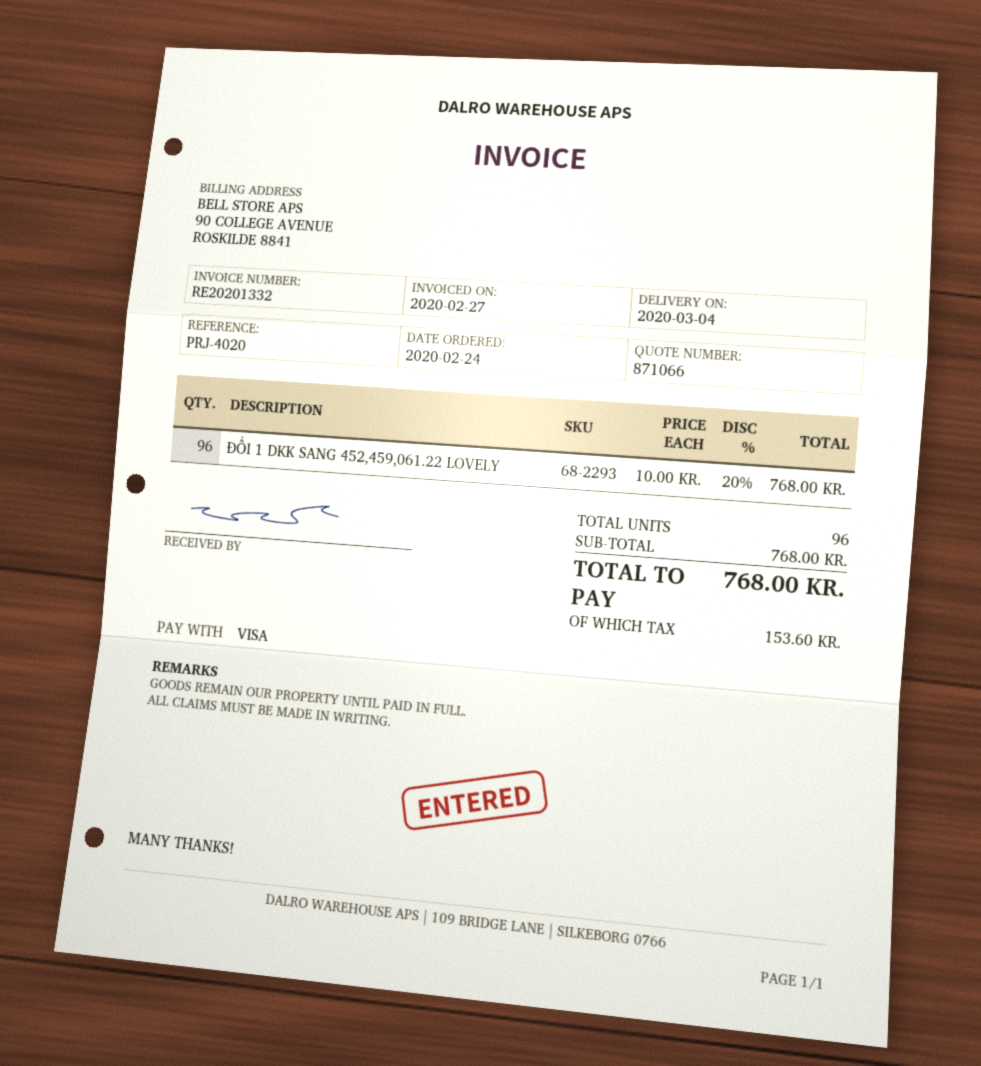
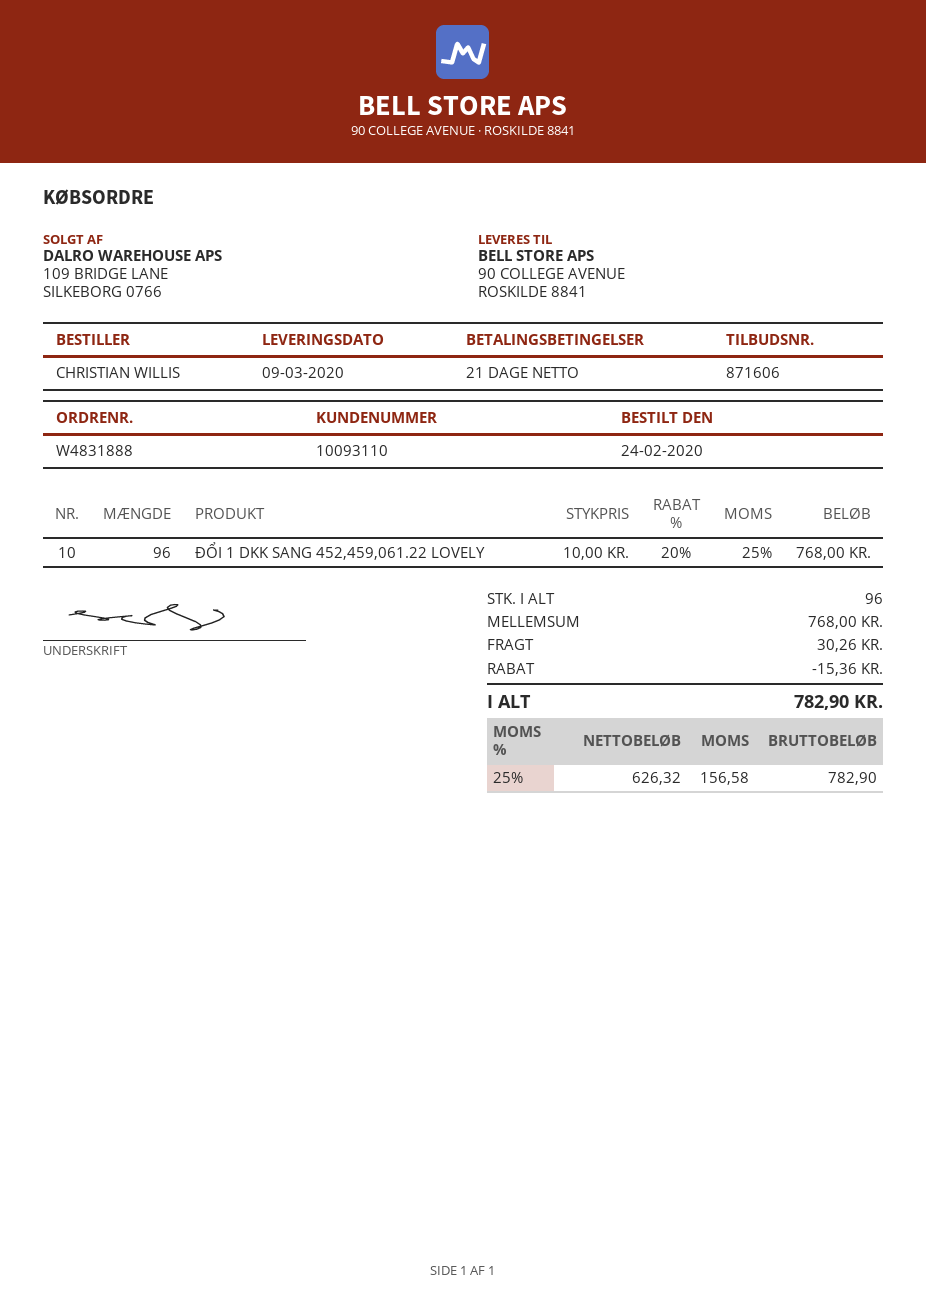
quote number: 871066 -> 871606
delivery date: 2020-03-04 -> 2020-03-09
discount: none -> 15.36
shipping: none -> 30.26
tax: 153.60 -> 156.58
total: 768.00 -> 782.90

